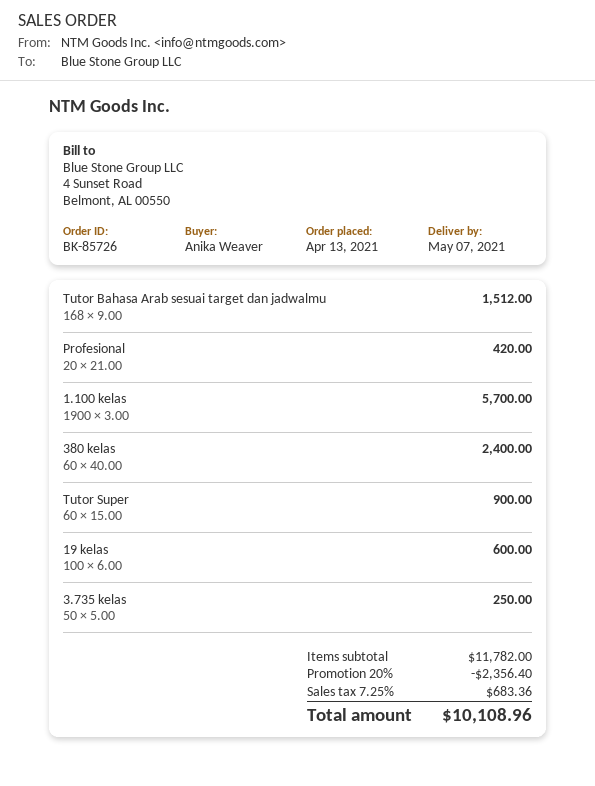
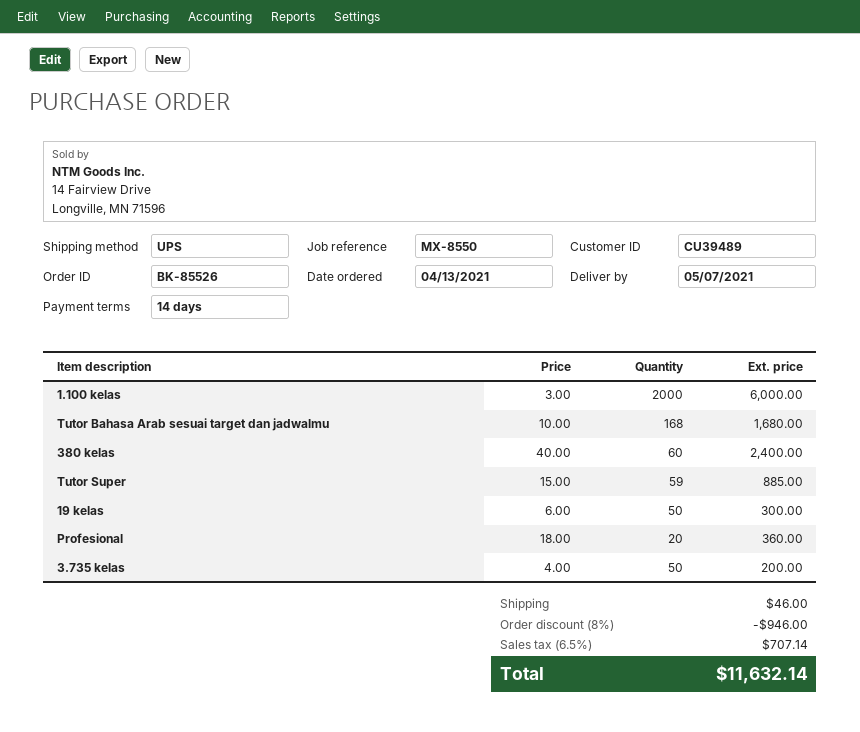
order number: BK-85726 -> BK-85526
Tutor Bahasa Arab sesuai target dan jadwalmu: 168 x 9.00 = 1512.00 -> 168 x 10.00 = 1680.00
Profesional: 20 x 21.00 = 420.00 -> 20 x 18.00 = 360.00
1.100 kelas: 1900 x 3.00 = 5700.00 -> 2000 x 3.00 = 6000.00
Tutor Super: 60 x 15.00 = 900.00 -> 59 x 15.00 = 885.00
19 kelas: 100 x 6.00 = 600.00 -> 50 x 6.00 = 300.00
3.735 kelas: 50 x 5.00 = 250.00 -> 50 x 4.00 = 200.00
discount: 20% = 2356.40 -> 8% = 946.00
shipping: none -> 46.00
tax: 7.25% = 683.36 -> 6.5% = 707.14
total: 10108.96 -> 11632.14

